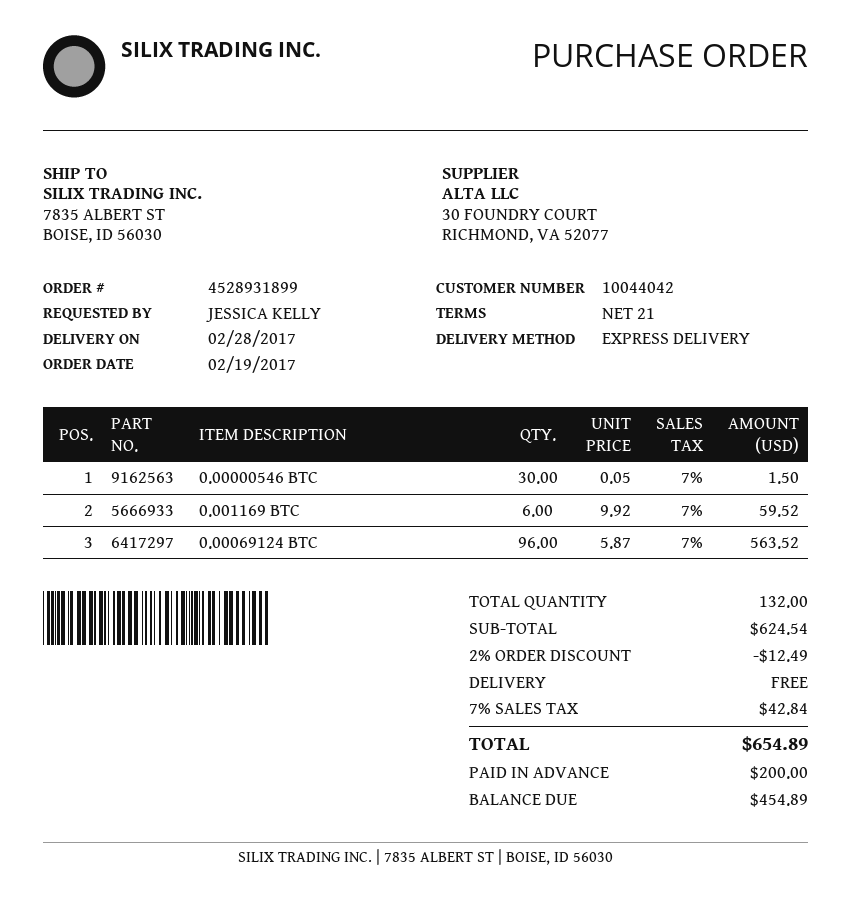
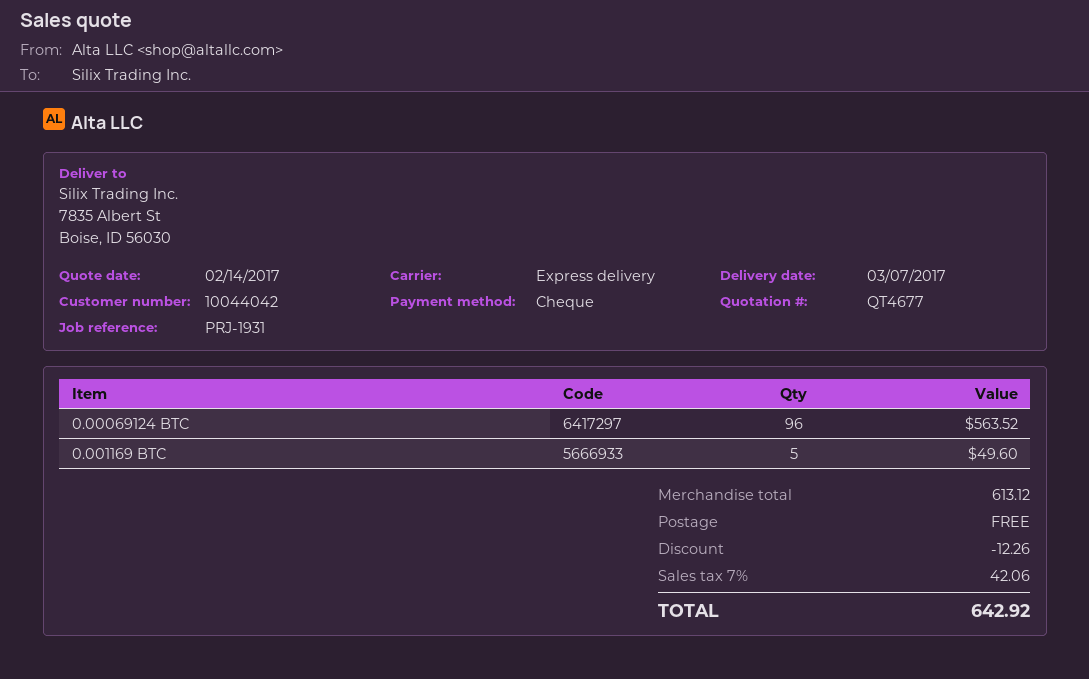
delivery date: 2017-02-28 -> 2017-03-07
0.00000546 BTC: 30 for 1.50 -> none
0.001169 BTC: 6 for 59.52 -> 5 for 49.60
subtotal: 624.54 -> 613.12
discount: 12.49 -> 12.26
tax: 7% = 42.84 -> 7% = 42.06
total: 654.89 -> 642.92

